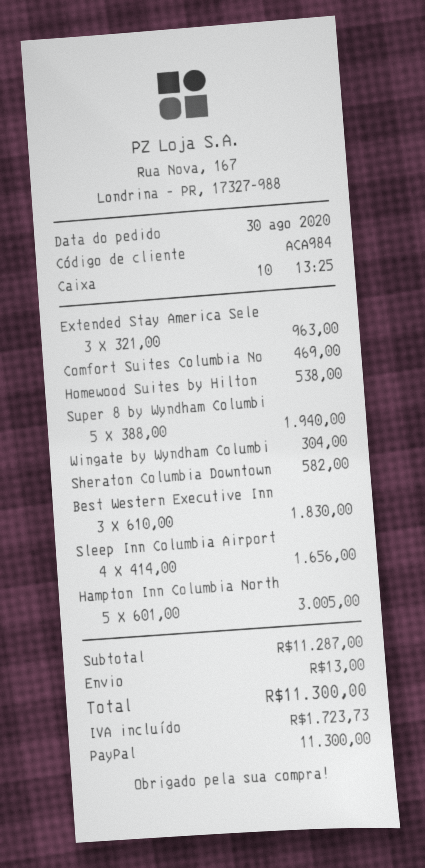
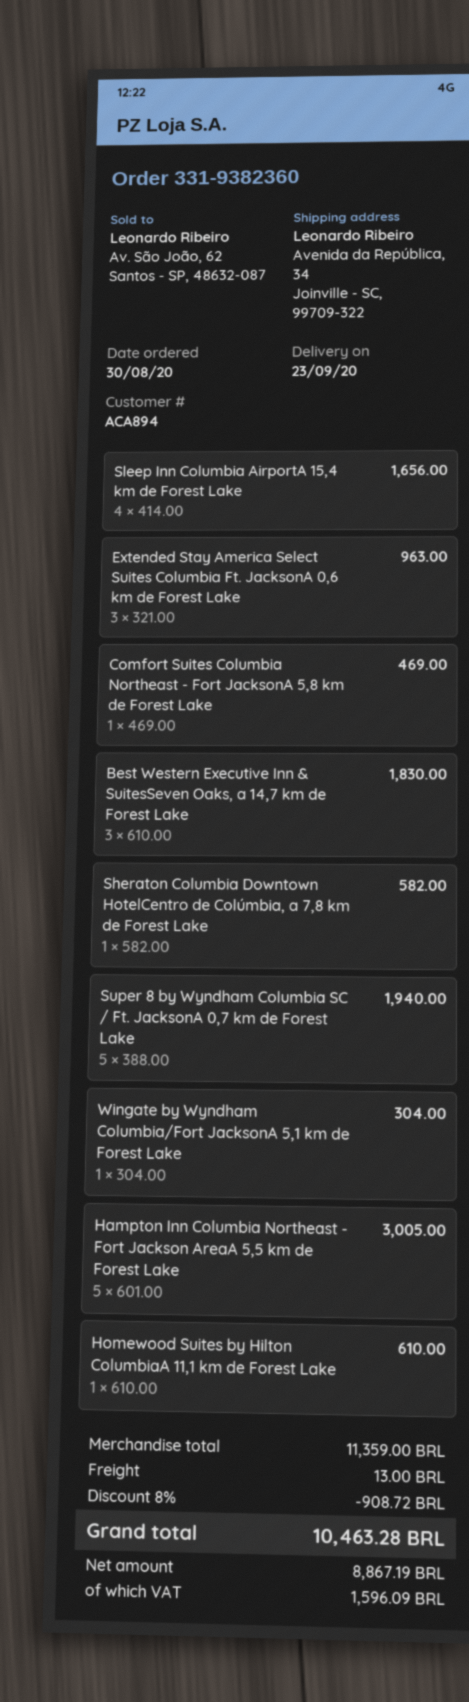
customer number: ACA984 -> ACA894
Homewood Suites by Hilton: 1 x 538.00 = 538.00 -> 1 x 610.00 = 610.00
subtotal: 11287.00 -> 11359.00
discount: none -> 8% = 908.72
tax: 1723.73 -> 1596.09
total: 11300.00 -> 10463.28

